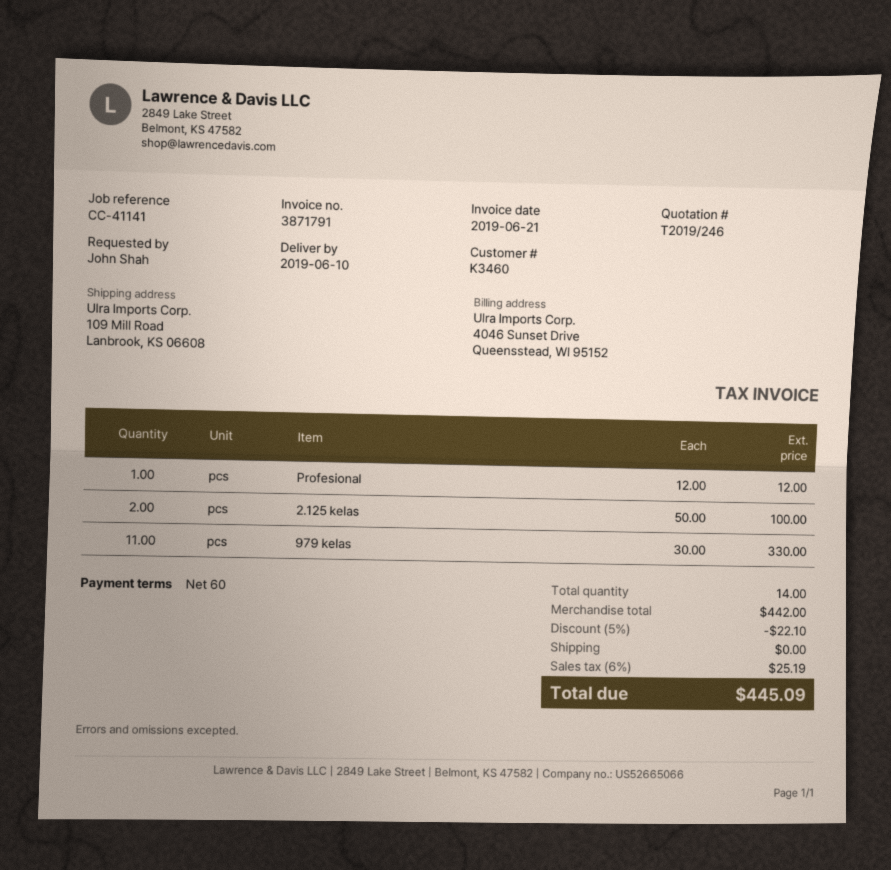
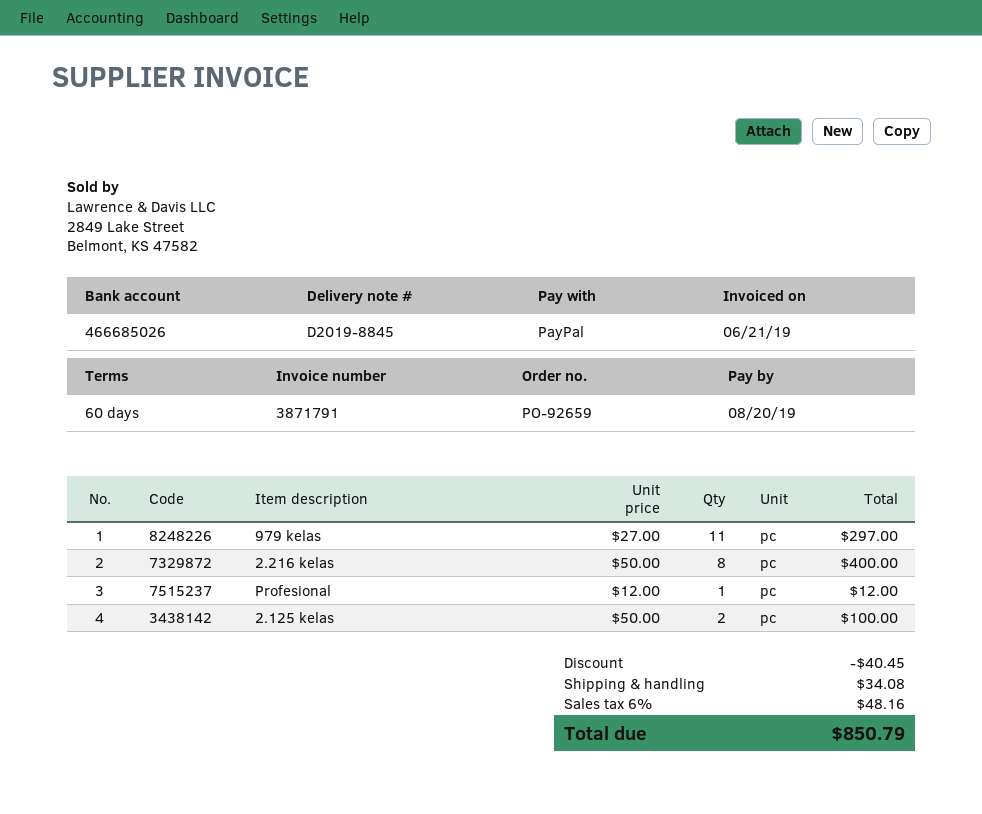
979 kelas: 11 x 30.00 = 330.00 -> 11 x 27.00 = 297.00
2.216 kelas: none -> 8 x 50.00 = 400.00
discount: 22.10 -> 40.45
shipping: 0.00 -> 34.08
tax: 6% = 25.19 -> 6% = 48.16
total: 445.09 -> 850.79

